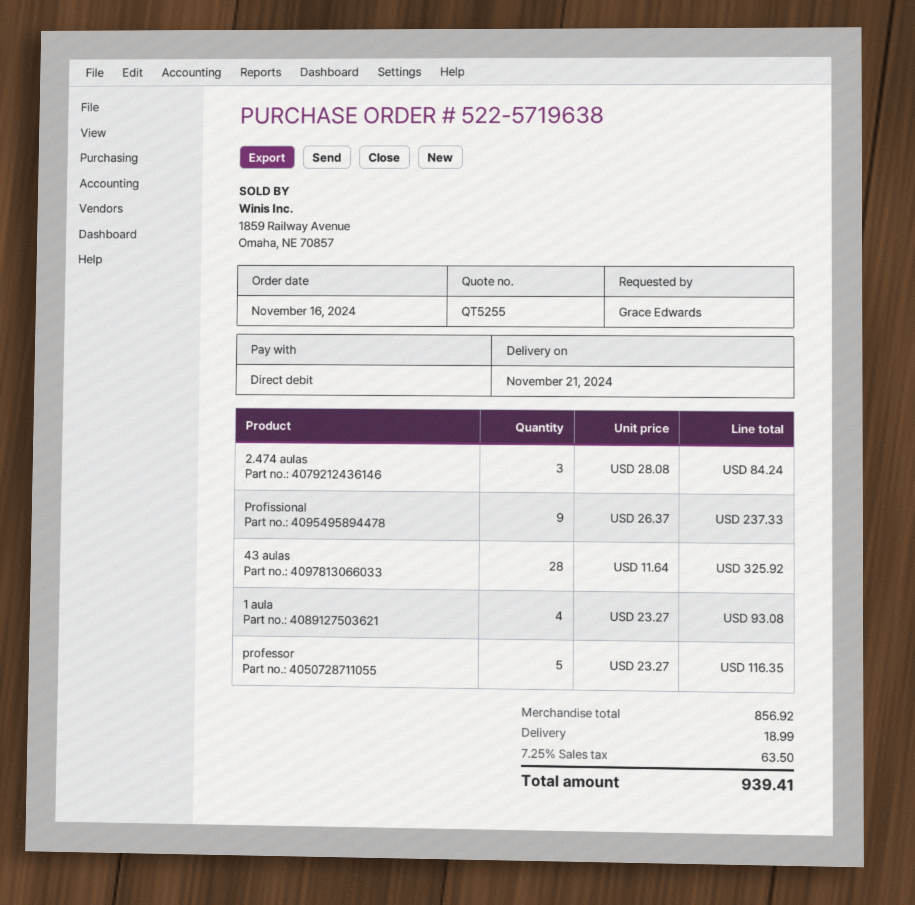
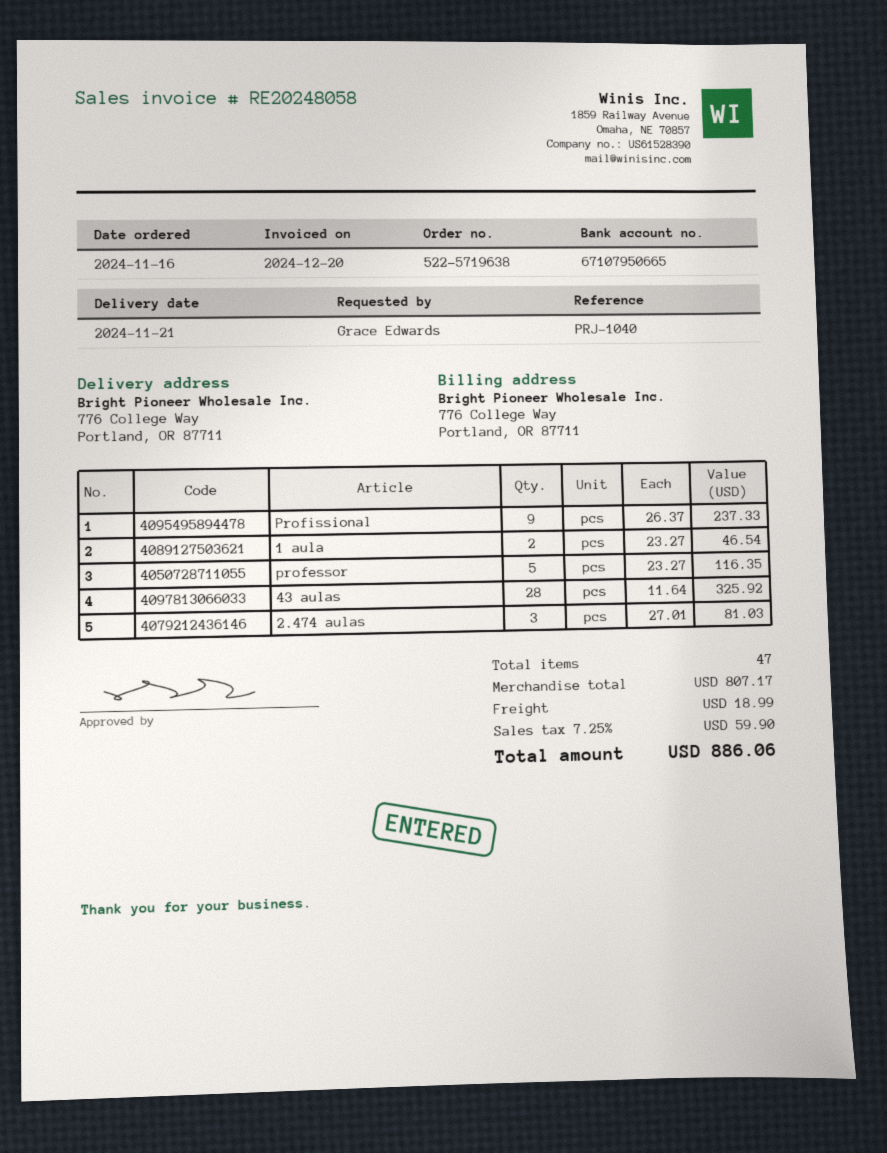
2.474 aulas: 3 x 28.08 = 84.24 -> 3 x 27.01 = 81.03
1 aula: 4 x 23.27 = 93.08 -> 2 x 23.27 = 46.54
subtotal: 856.92 -> 807.17
tax: 7.25% = 63.50 -> 7.25% = 59.90
total: 939.41 -> 886.06

